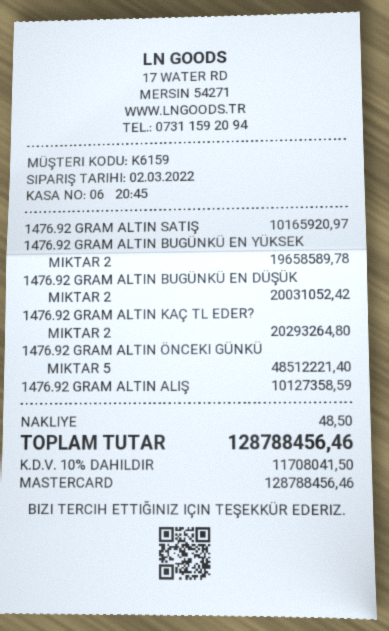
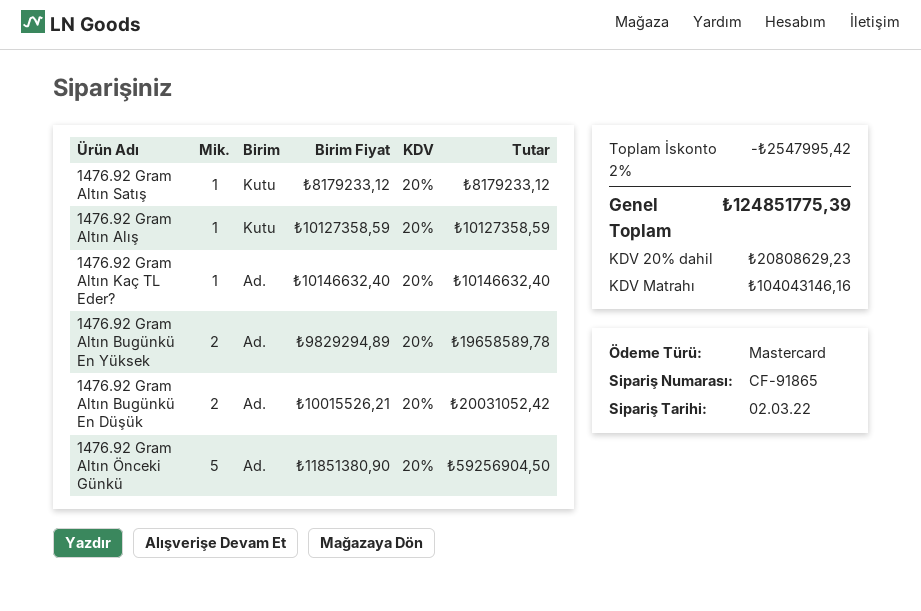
1476.92 GRAM ALTIN SATIŞ: 1 for 10165920.97 -> 1 for 8179233.12
1476.92 GRAM ALTIN KAÇ TL EDER?: 2 for 20293264.80 -> 1 for 10146632.40
1476.92 GRAM ALTIN ÖNCEKI GÜNKÜ: 5 for 48512221.40 -> 5 for 59256904.50
discount: none -> 2% = 2547995.42
shipping: 48.50 -> none
tax: 10% = 11708041.50 -> 20% = 20808629.23
total: 128788456.46 -> 124851775.39

